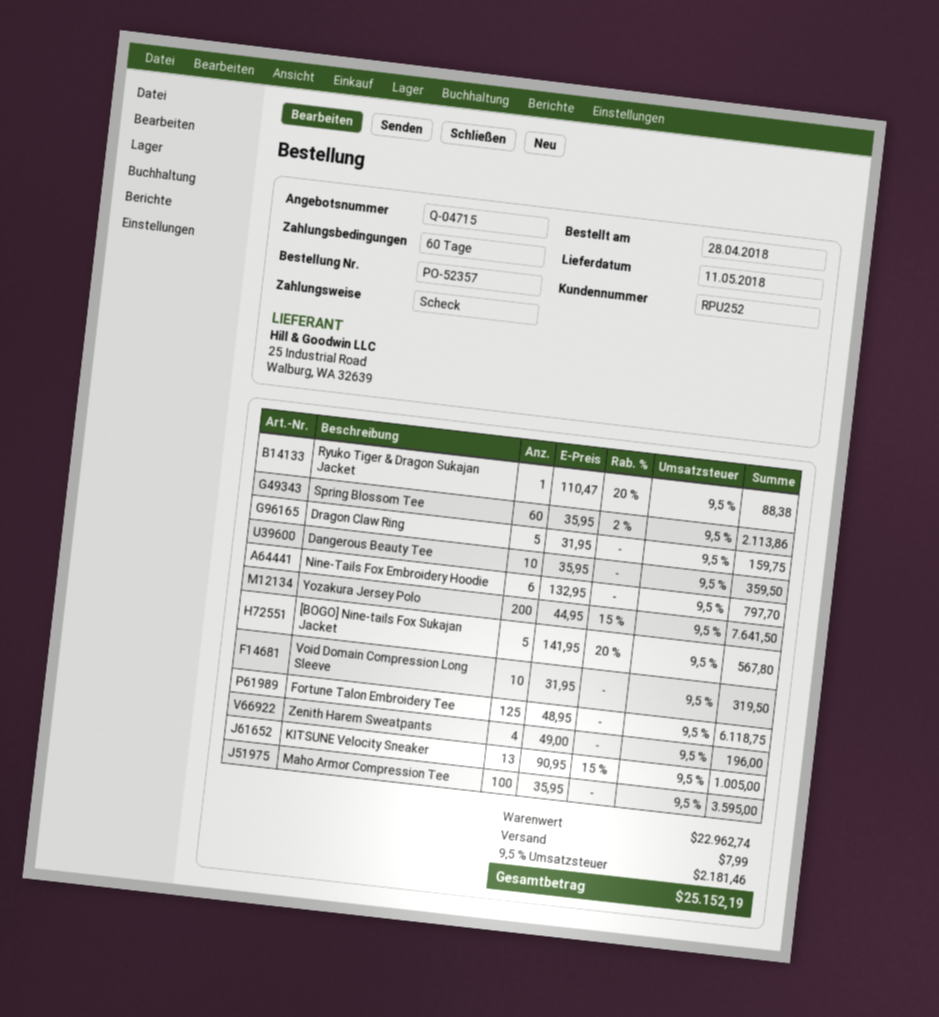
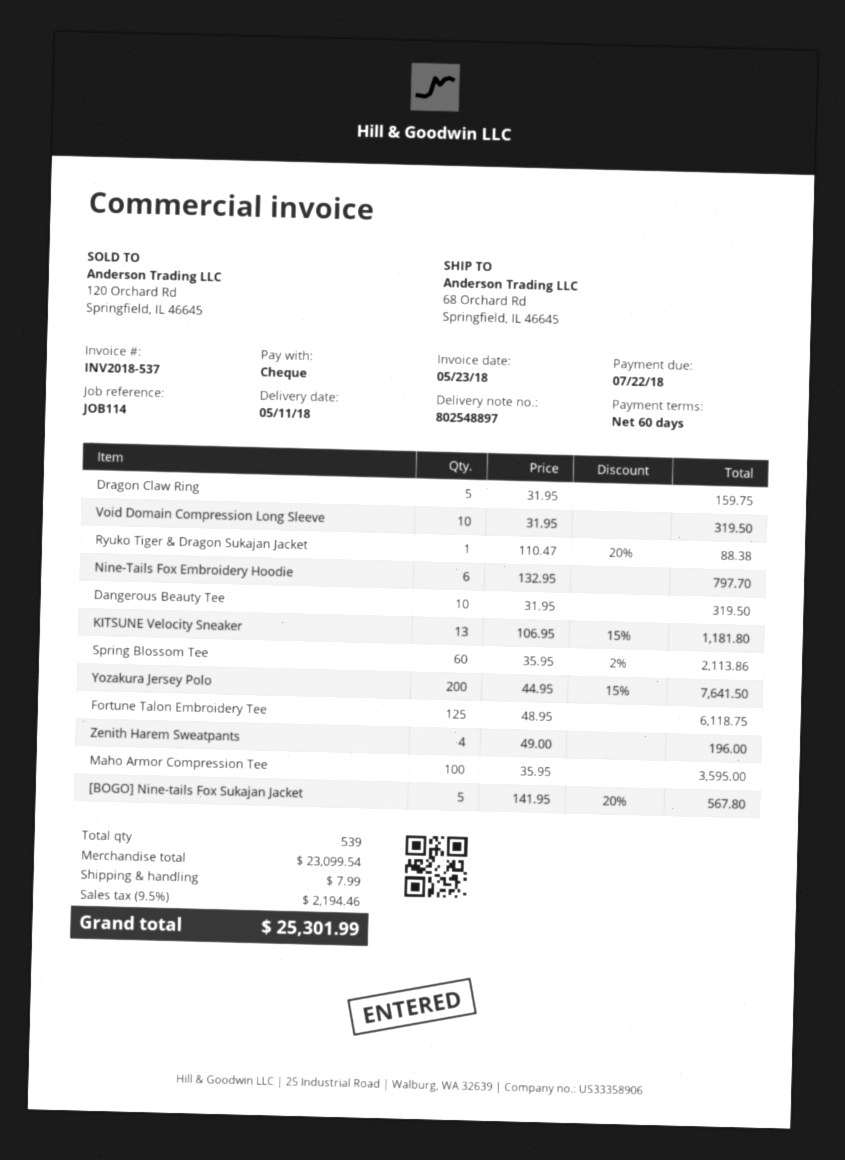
Dangerous Beauty Tee: 10 x 35.95 = 359.50 -> 10 x 31.95 = 319.50
KITSUNE Velocity Sneaker: 13 x 90.95 - 15% = 1005.00 -> 13 x 106.95 - 15% = 1181.80
subtotal: 22962.74 -> 23099.54
tax: 9.5% = 2181.46 -> 9.5% = 2194.46
total: 25152.19 -> 25301.99

